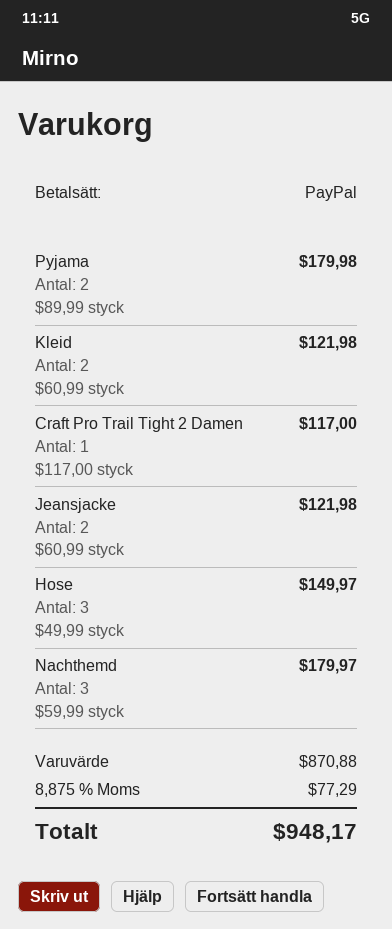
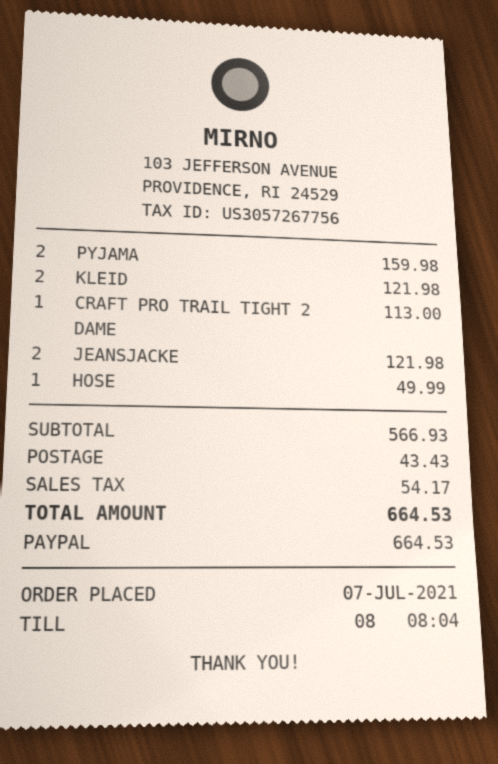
Pyjama: 2 for 179.98 -> 2 for 159.98
Craft Pro Trail Tight 2 Damen: 1 for 117.00 -> 1 for 113.00
Hose: 3 for 149.97 -> 1 for 49.99
Nachthemd: 3 for 179.97 -> none
subtotal: 870.88 -> 566.93
shipping: none -> 43.43
tax: 77.29 -> 54.17
total: 948.17 -> 664.53

